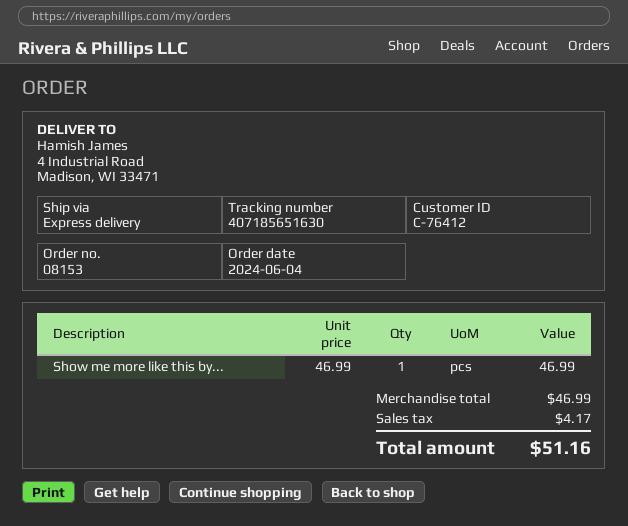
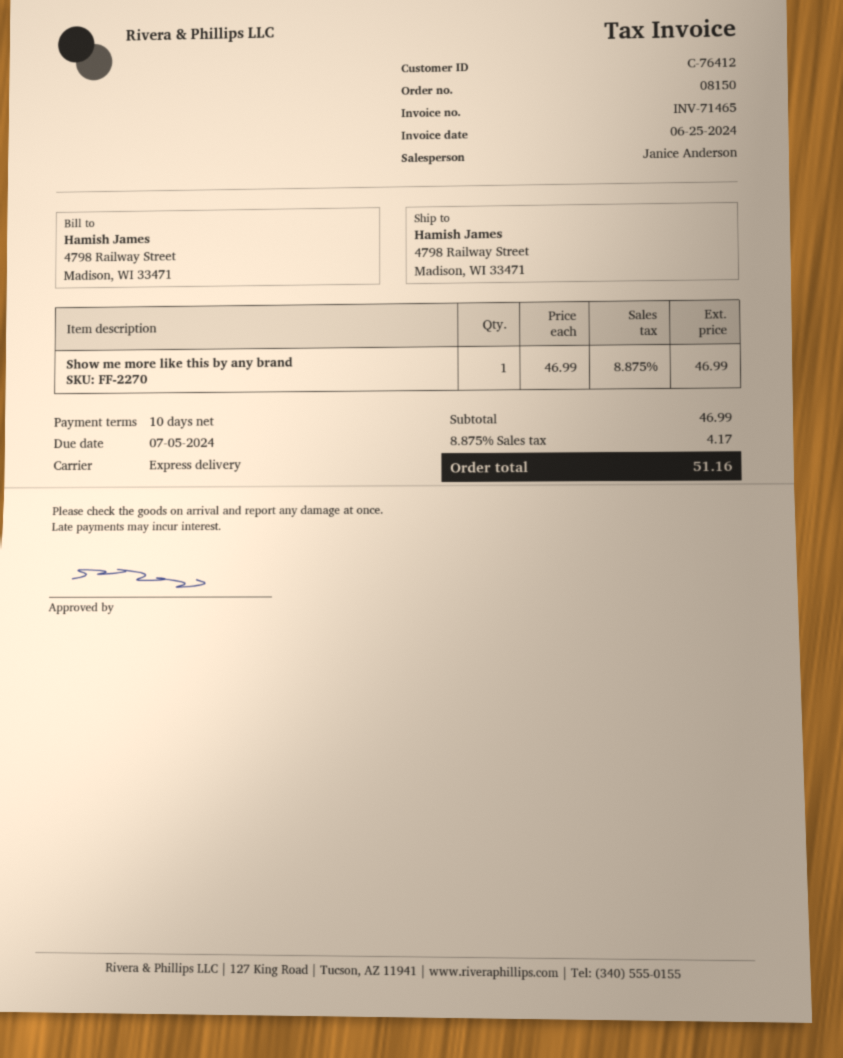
order number: 08153 -> 08150
ship to: 4 Industrial Road, Madison, WI 33471 -> 4798 Railway Street, Madison, WI 33471

